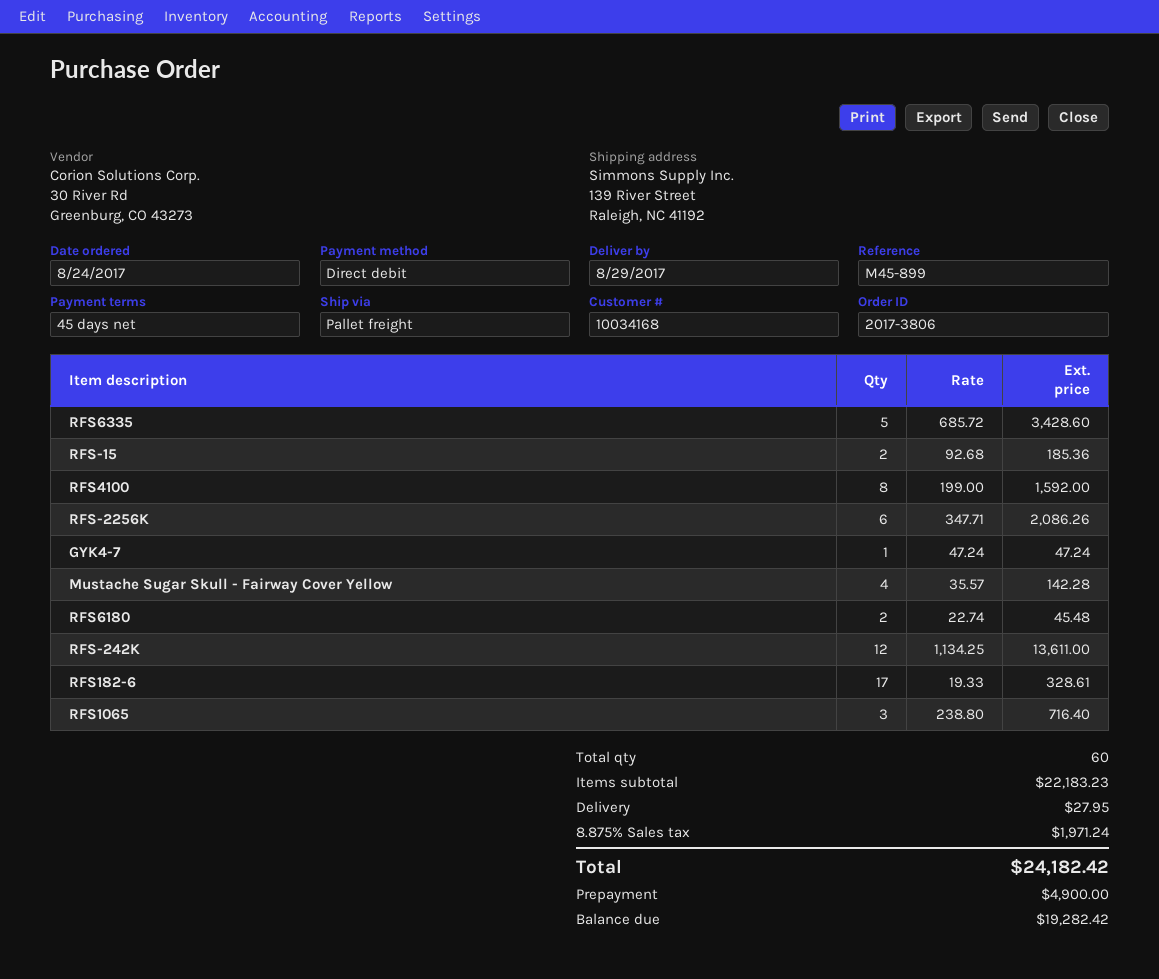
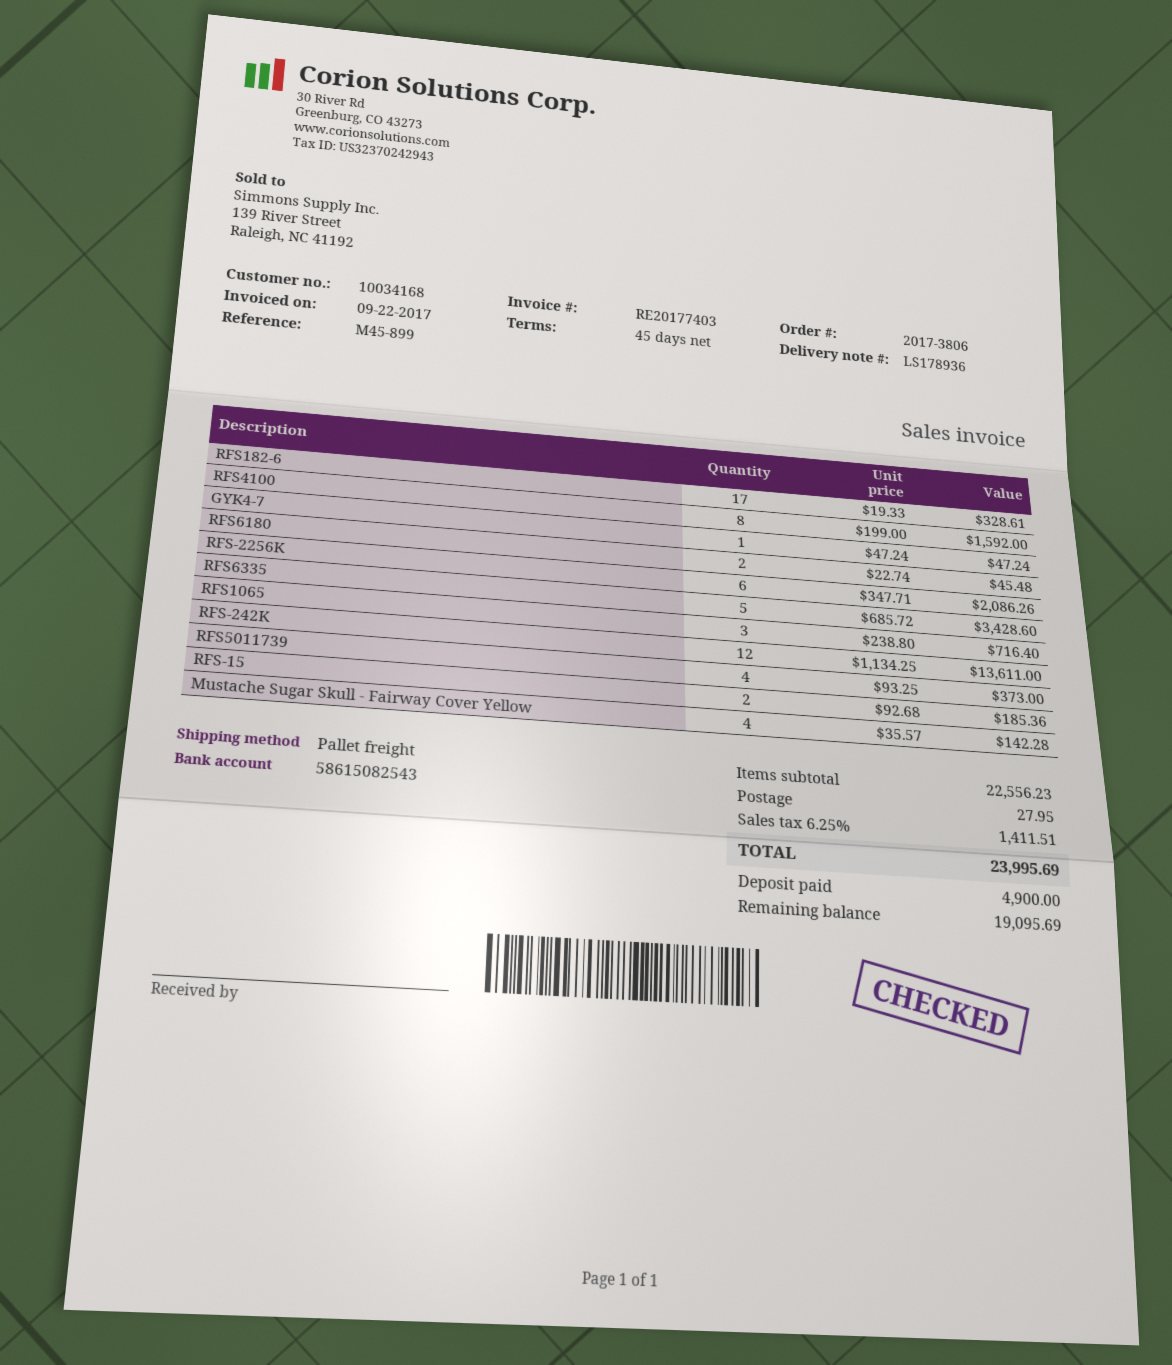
RFS5011739: none -> 4 x 93.25 = 373.00
subtotal: 22183.23 -> 22556.23
tax: 8.875% = 1971.24 -> 6.25% = 1411.51
total: 24182.42 -> 23995.69
balance: 19282.42 -> 19095.69

